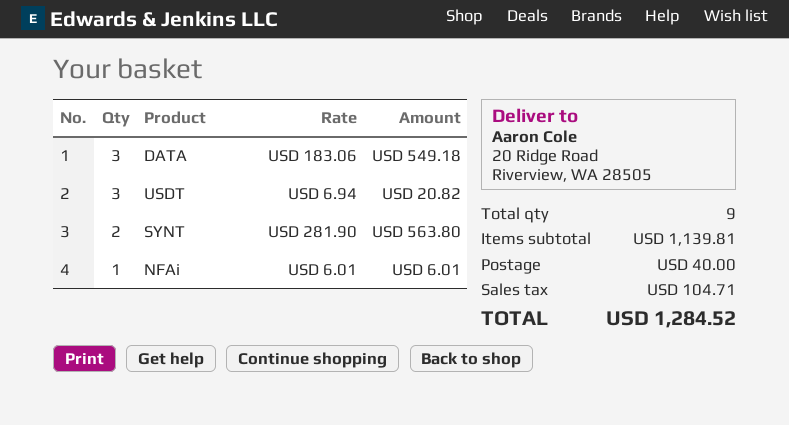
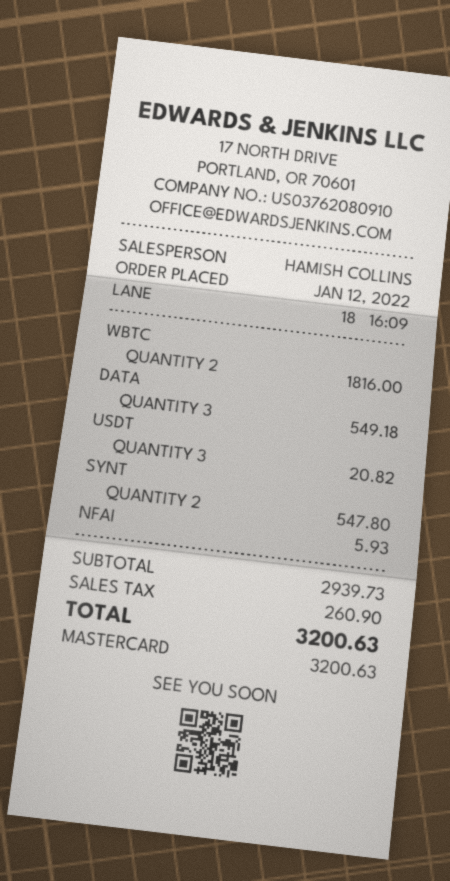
SYNT: 2 for 563.80 -> 2 for 547.80
NFAi: 1 for 6.01 -> 1 for 5.93
WBTC: none -> 2 for 1816.00
subtotal: 1139.81 -> 2939.73
shipping: 40.00 -> none
tax: 104.71 -> 260.90
total: 1284.52 -> 3200.63

